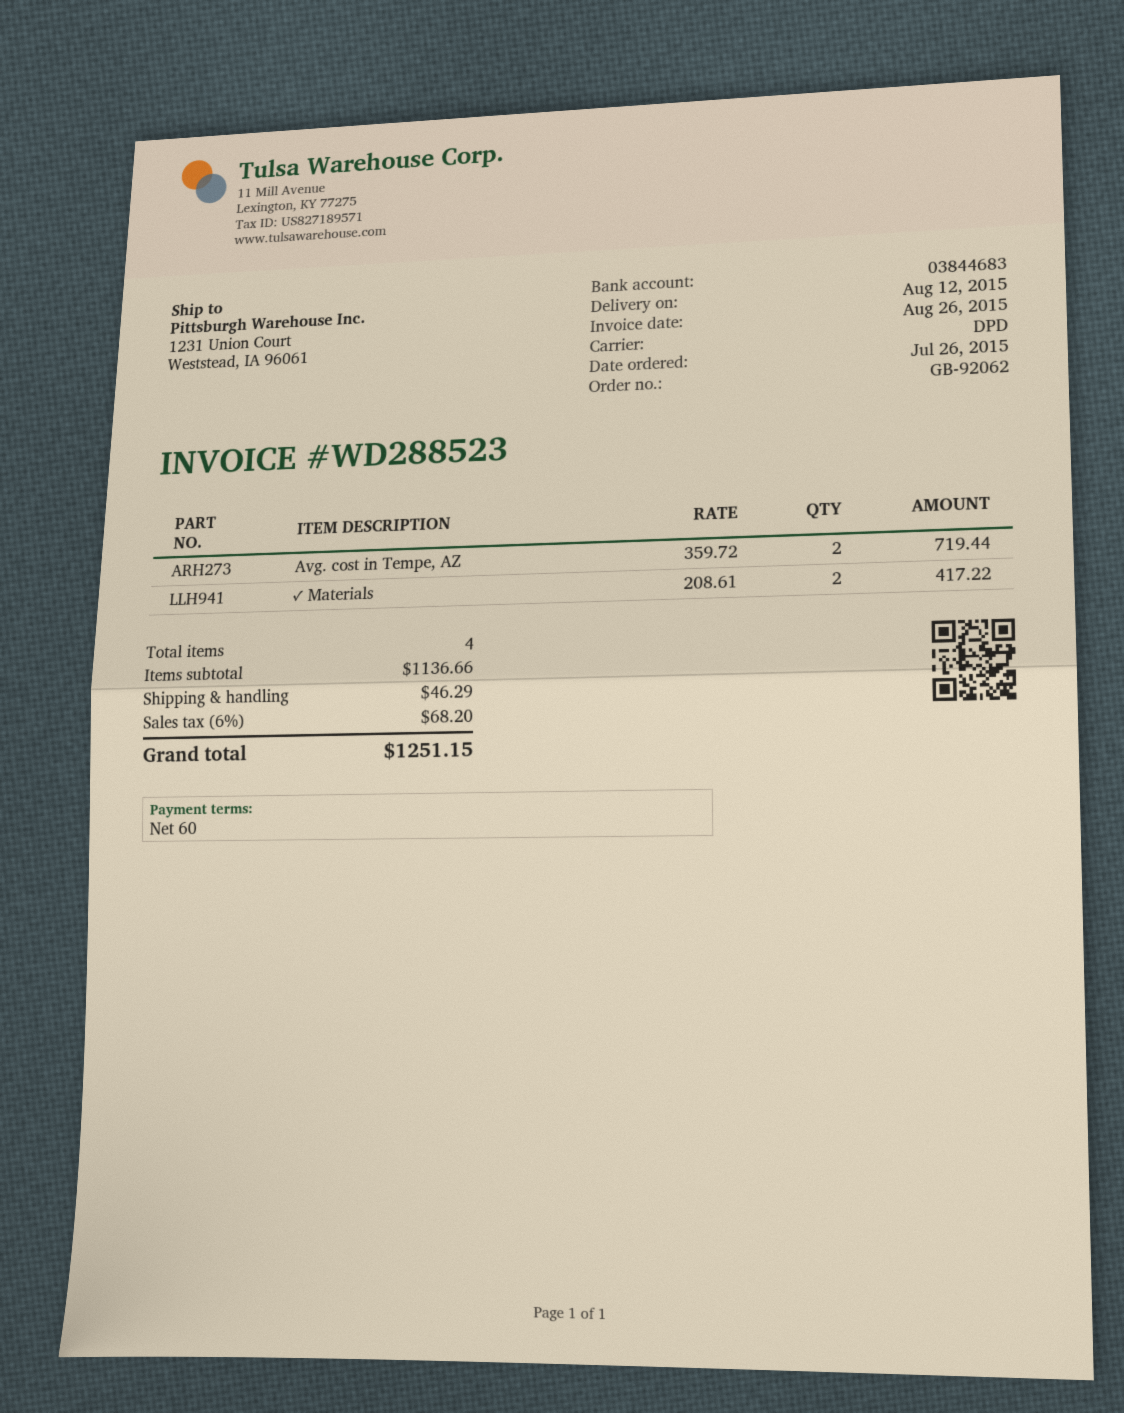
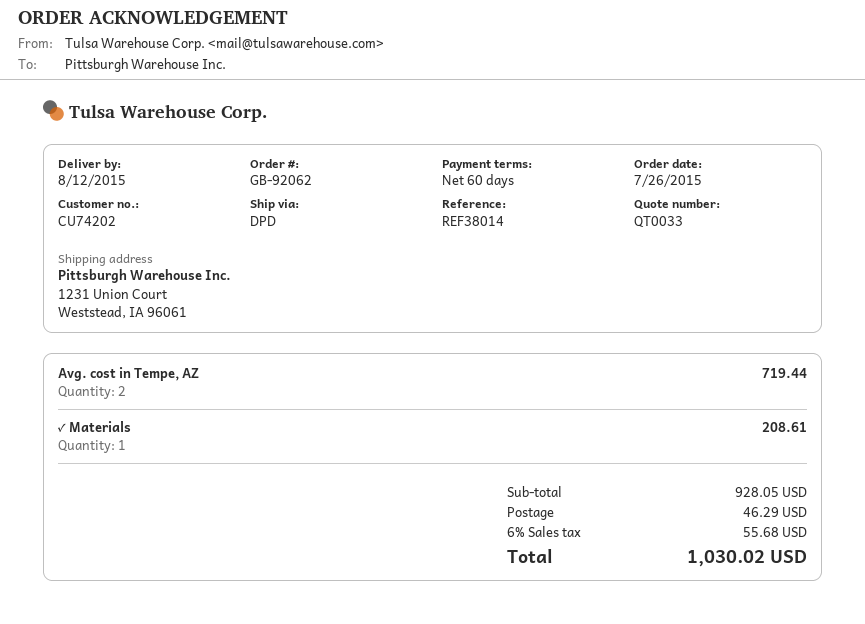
✓ Materials: 2 for 417.22 -> 1 for 208.61
subtotal: 1136.66 -> 928.05
tax: 6% = 68.20 -> 6% = 55.68
total: 1251.15 -> 1030.02

